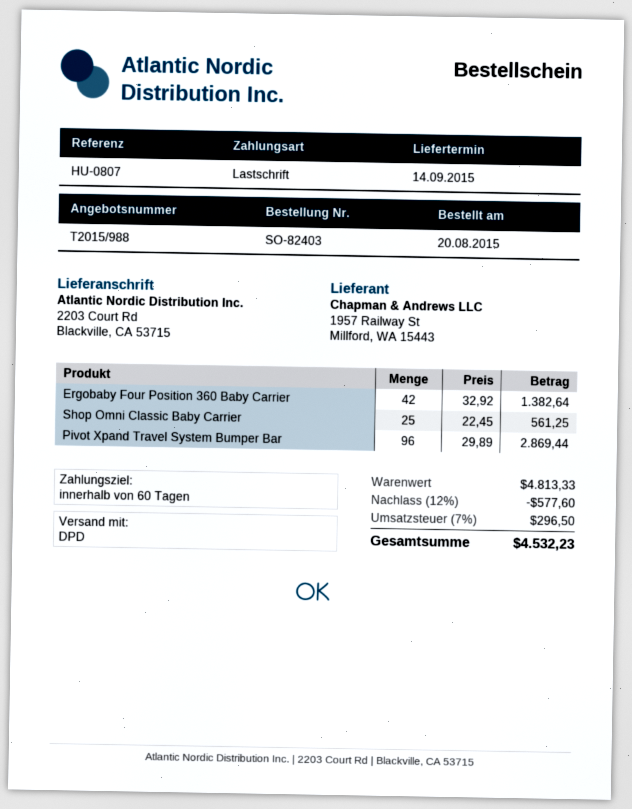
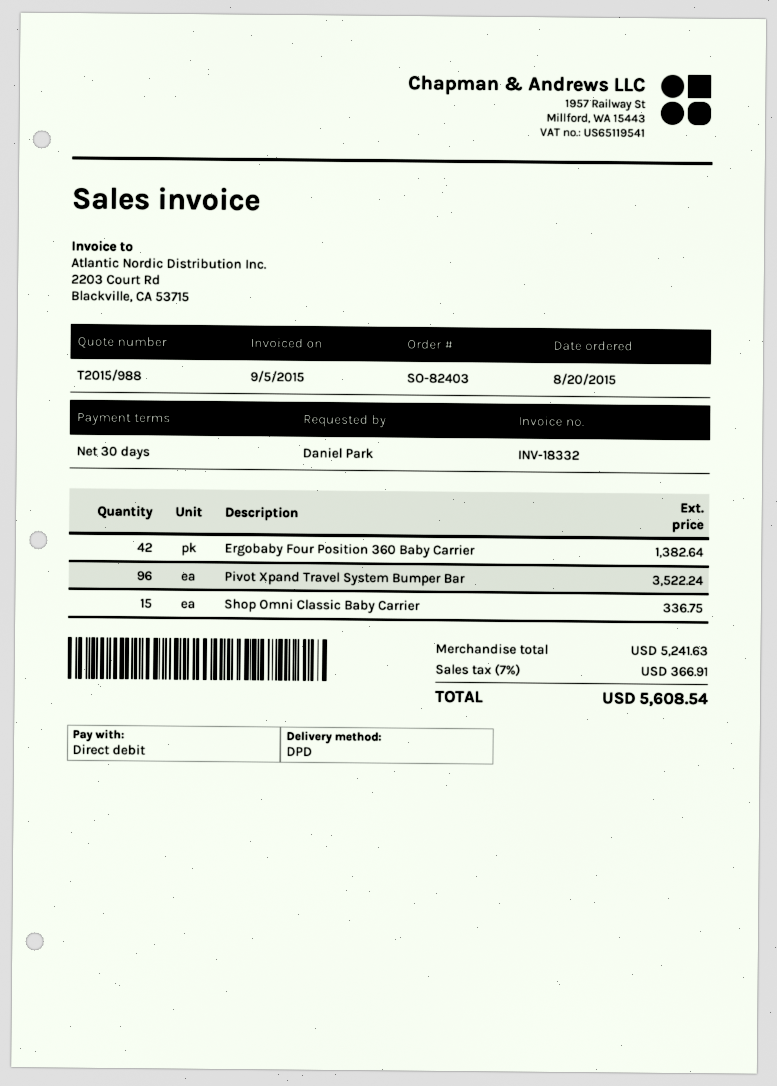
payment terms: 60 days -> 30 days
Shop Omni Classic Baby Carrier: 25 for 561.25 -> 15 for 336.75
Pivot Xpand Travel System Bumper Bar: 96 for 2869.44 -> 96 for 3522.24
subtotal: 4813.33 -> 5241.63
discount: 12% = 577.60 -> none
tax: 7% = 296.50 -> 7% = 366.91
total: 4532.23 -> 5608.54

